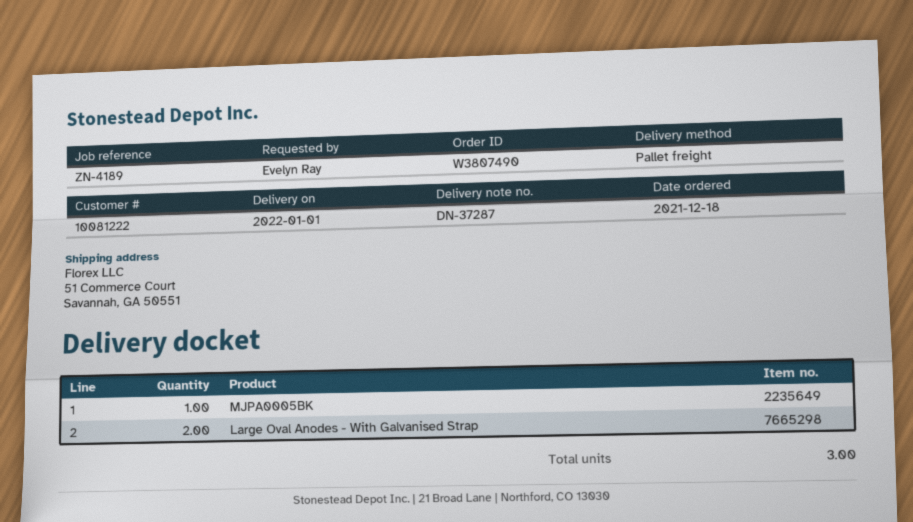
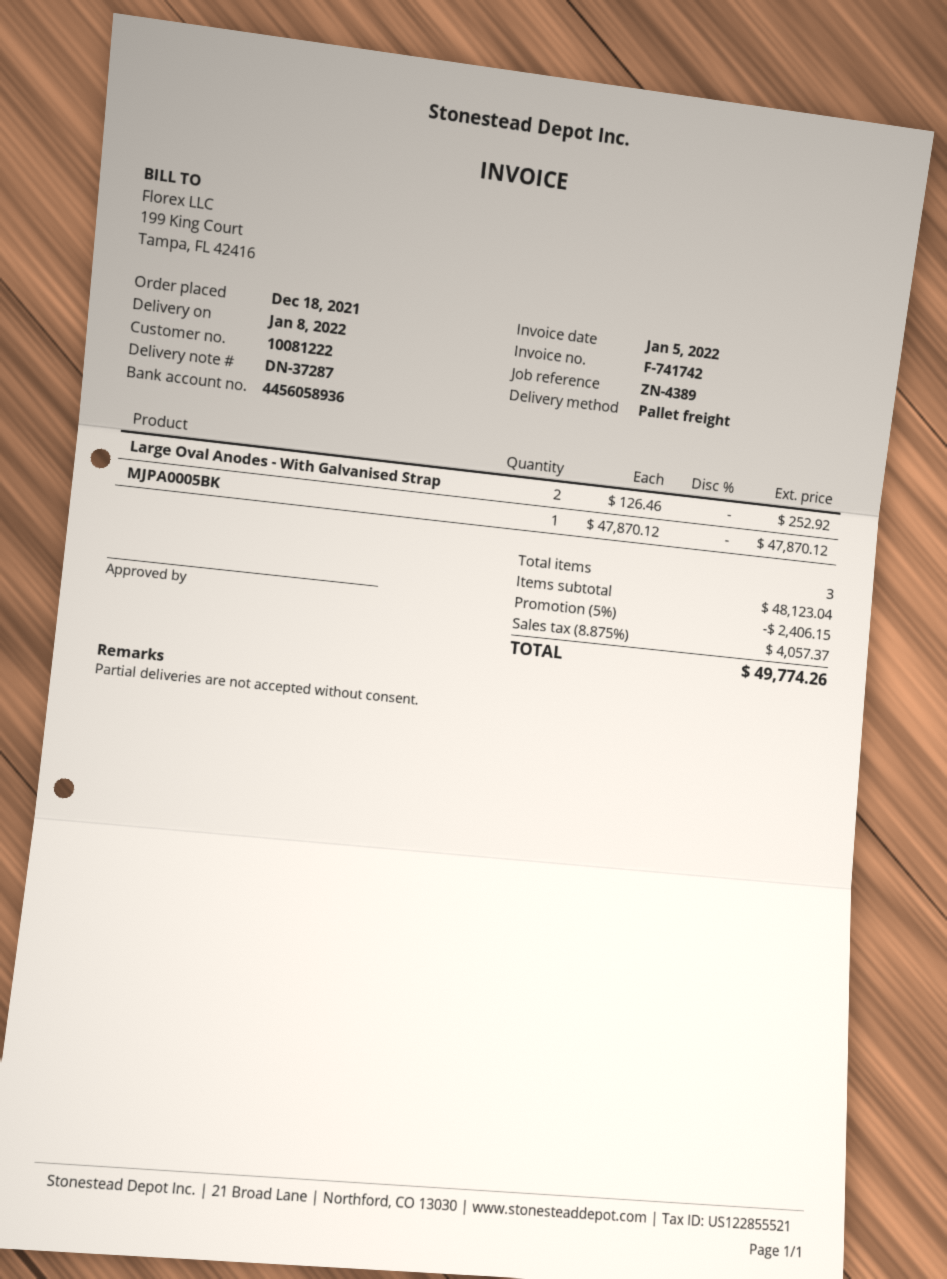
delivery date: 2022-01-01 -> 2022-01-08
reference: ZN-4189 -> ZN-4389

